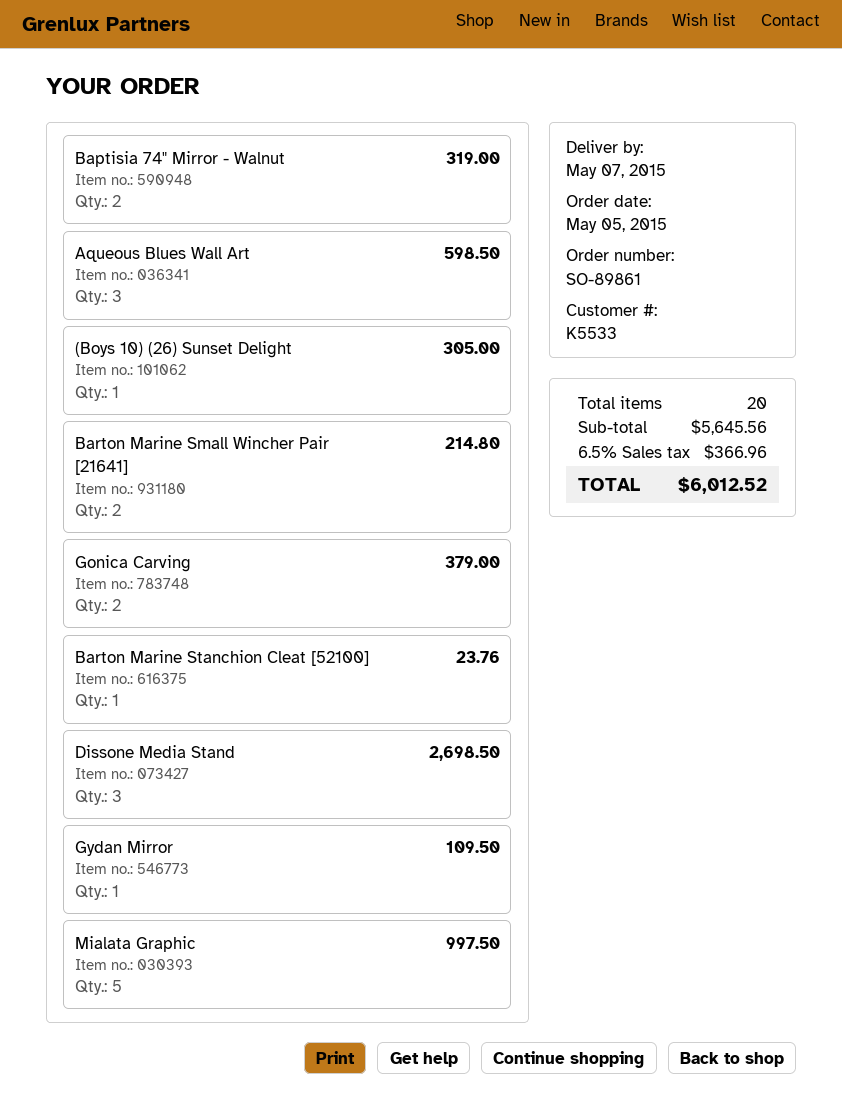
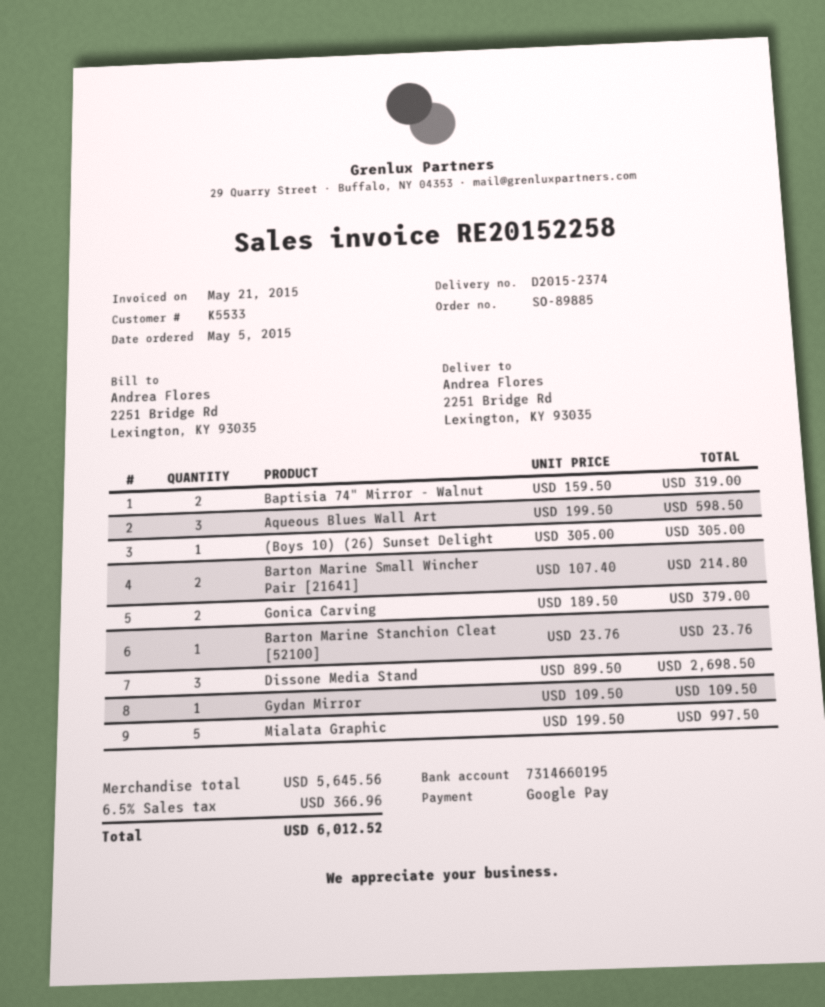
order number: SO-89861 -> SO-89885

